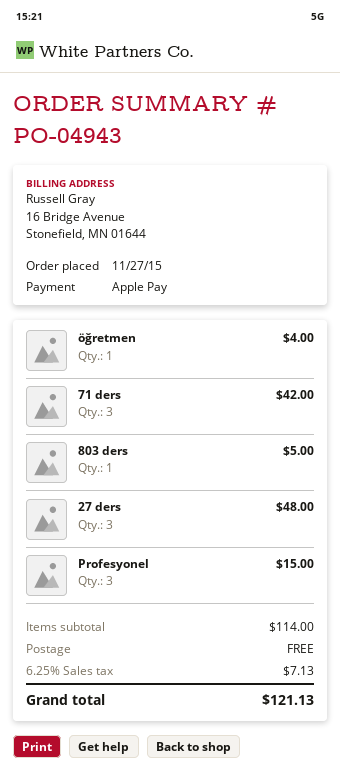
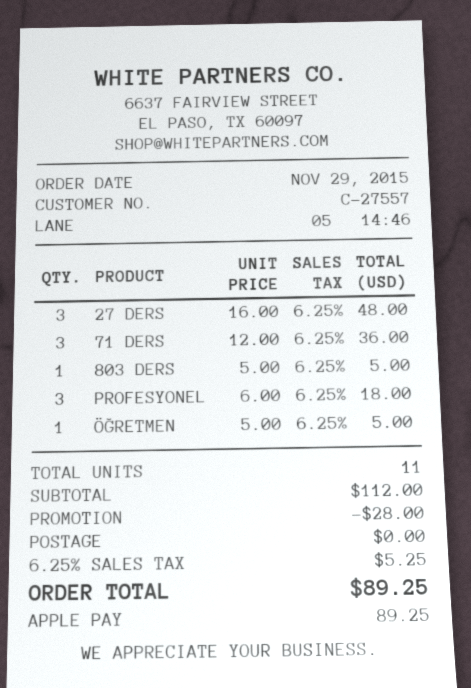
order date: 2015-11-27 -> 2015-11-29
öğretmen: 1 for 4.00 -> 1 for 5.00
71 ders: 3 for 42.00 -> 3 for 36.00
Profesyonel: 3 for 15.00 -> 3 for 18.00
subtotal: 114.00 -> 112.00
discount: none -> 28.00
tax: 6.25% = 7.13 -> 6.25% = 5.25
total: 121.13 -> 89.25

